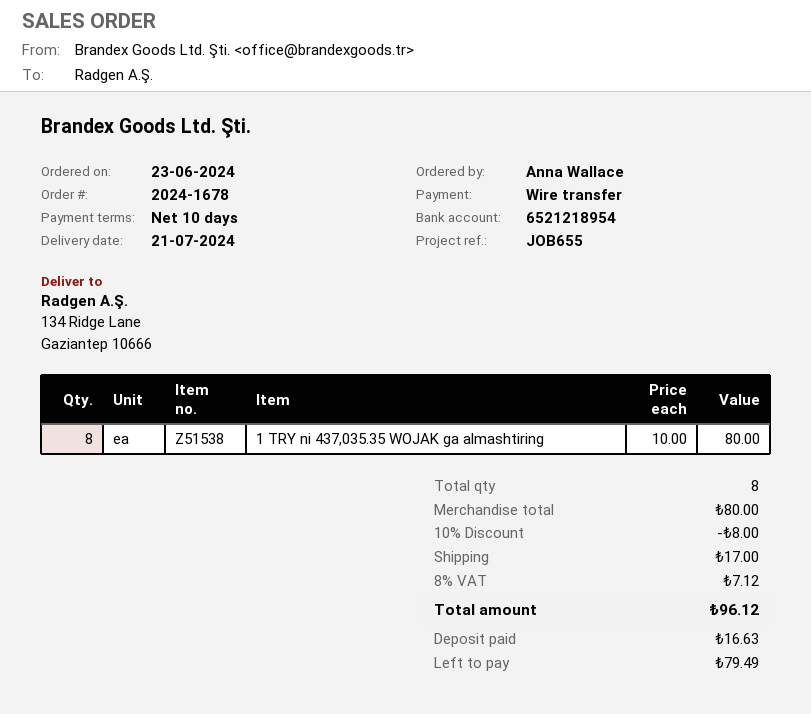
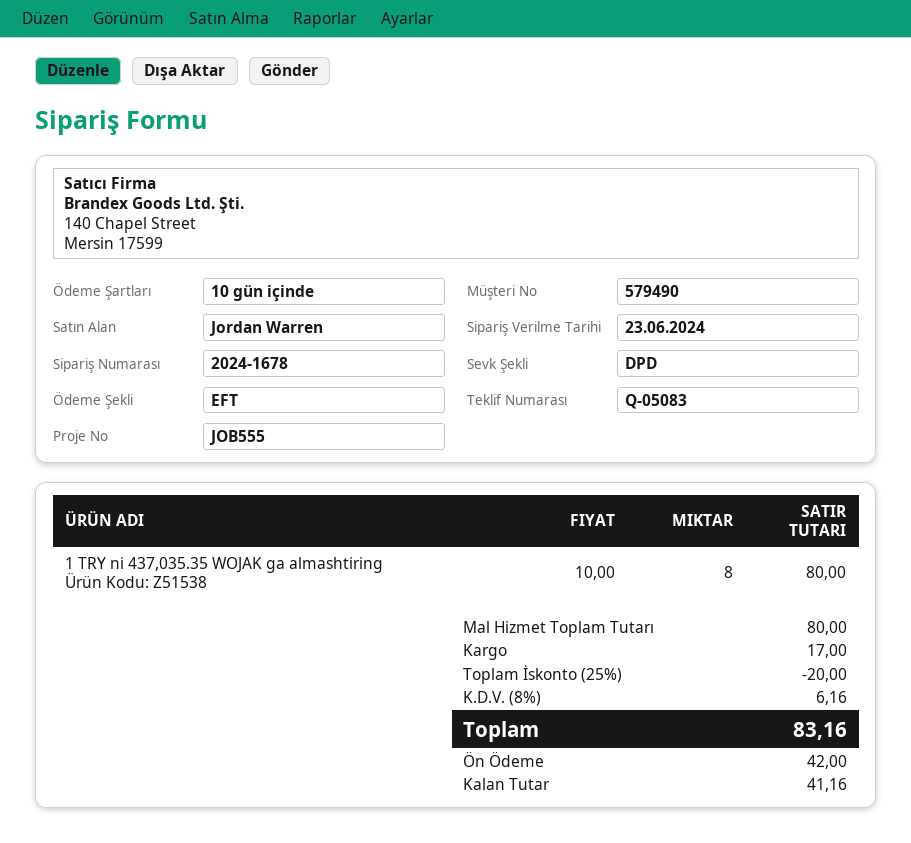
reference: JOB655 -> JOB555
ordered by: Anna Wallace -> Jordan Warren
discount: 10% = 8.00 -> 25% = 20.00
tax: 8% = 7.12 -> 8% = 6.16
total: 96.12 -> 83.16
deposit: 16.63 -> 42.00
balance: 79.49 -> 41.16

